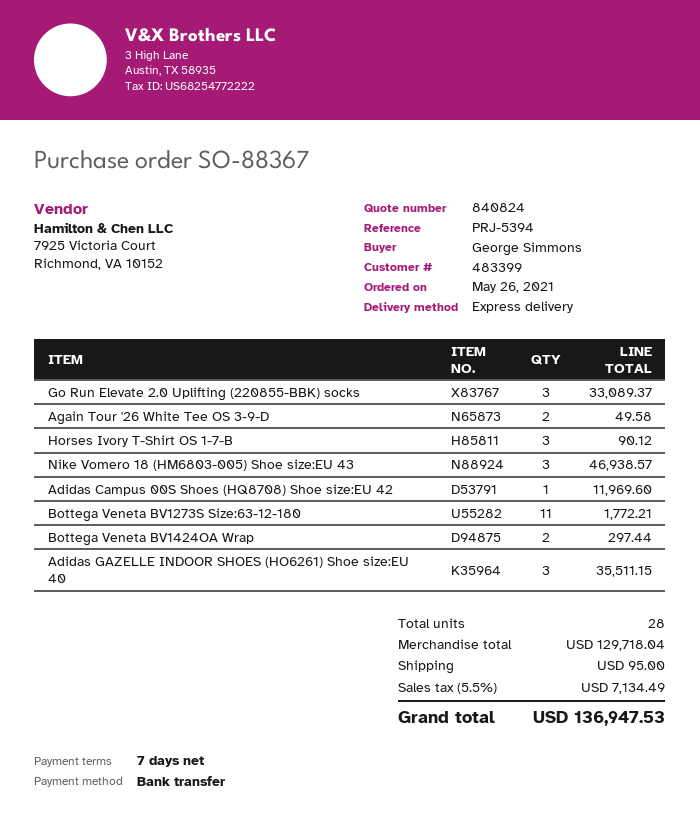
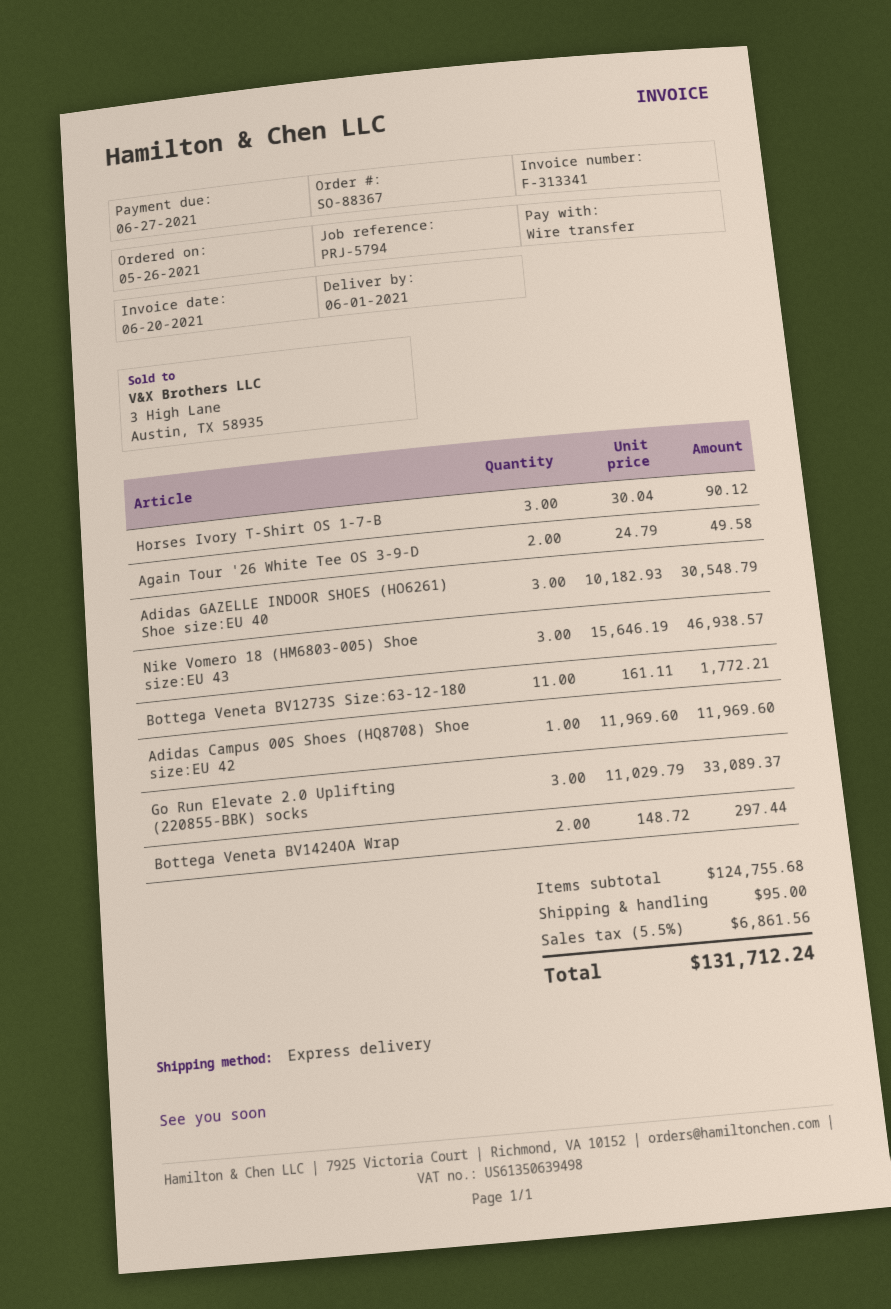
reference: PRJ-5394 -> PRJ-5794
Adidas GAZELLE INDOOR SHOES (HO6261) Shoe size:EU 40: 3 for 35511.15 -> 3 for 30548.79
subtotal: 129718.04 -> 124755.68
tax: 5.5% = 7134.49 -> 5.5% = 6861.56
total: 136947.53 -> 131712.24

